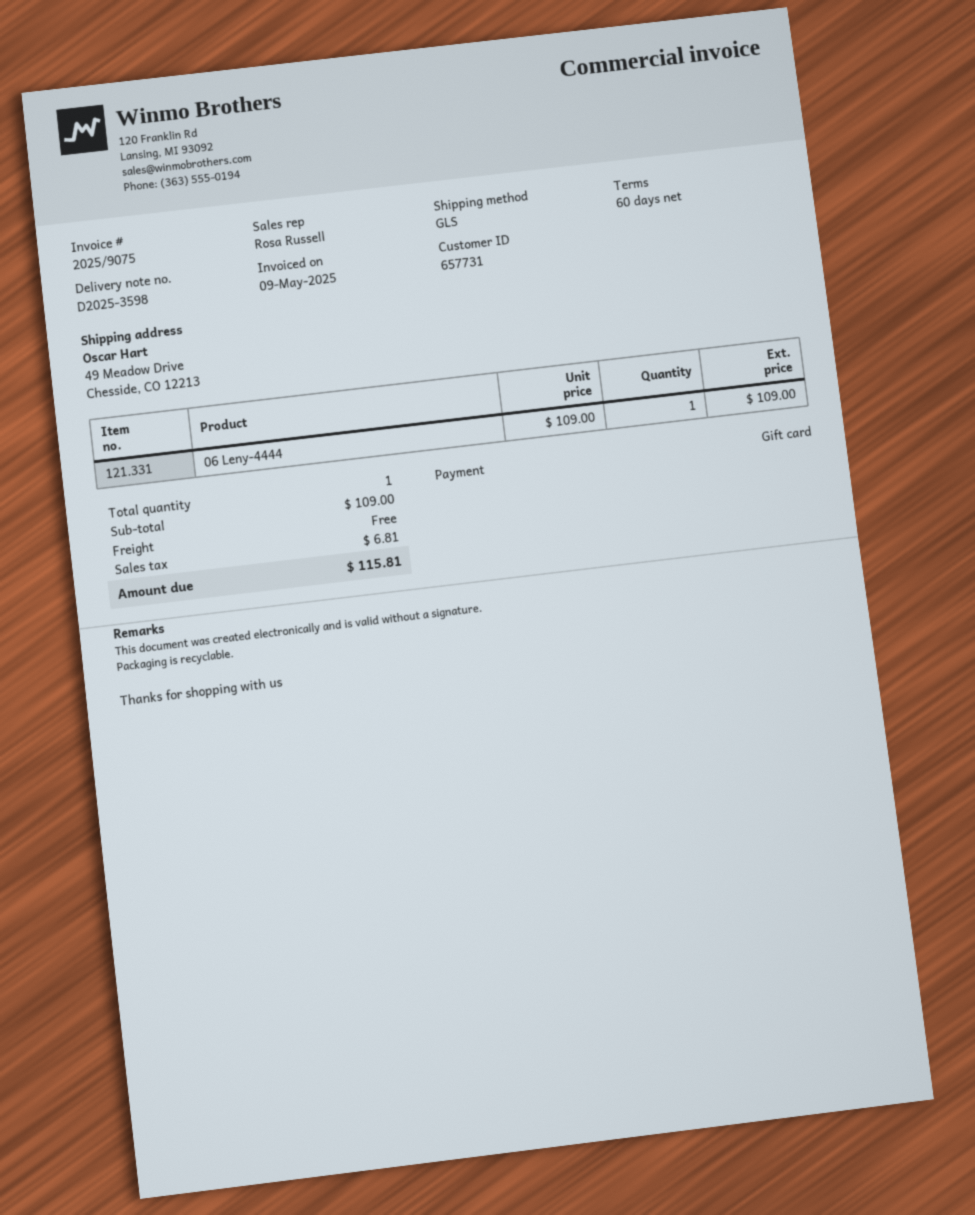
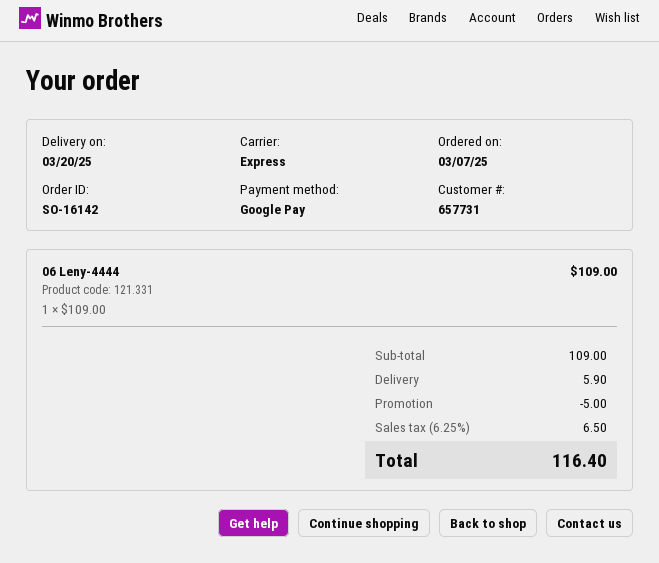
payment method: gift card -> Google Pay
shipping method: GLS -> express
discount: none -> 5.00
shipping: 0.00 -> 5.90
tax: 6.81 -> 6.50
total: 115.81 -> 116.40

